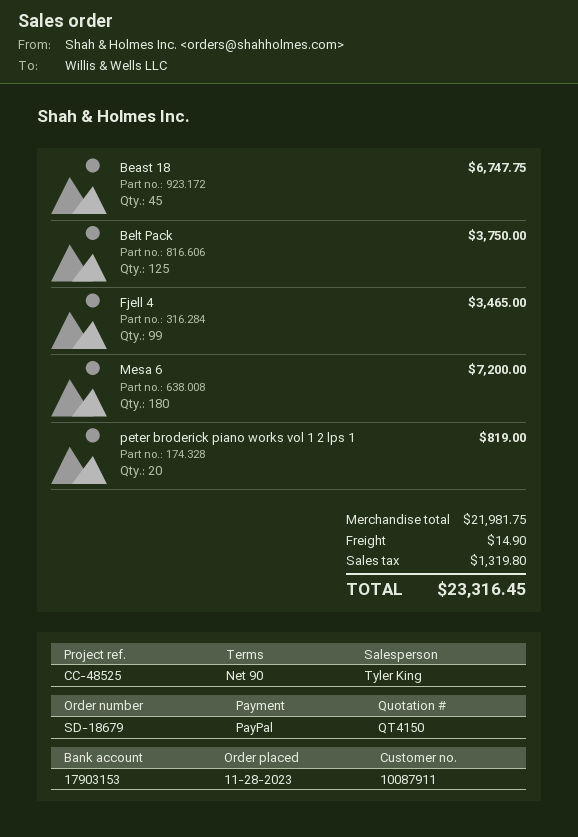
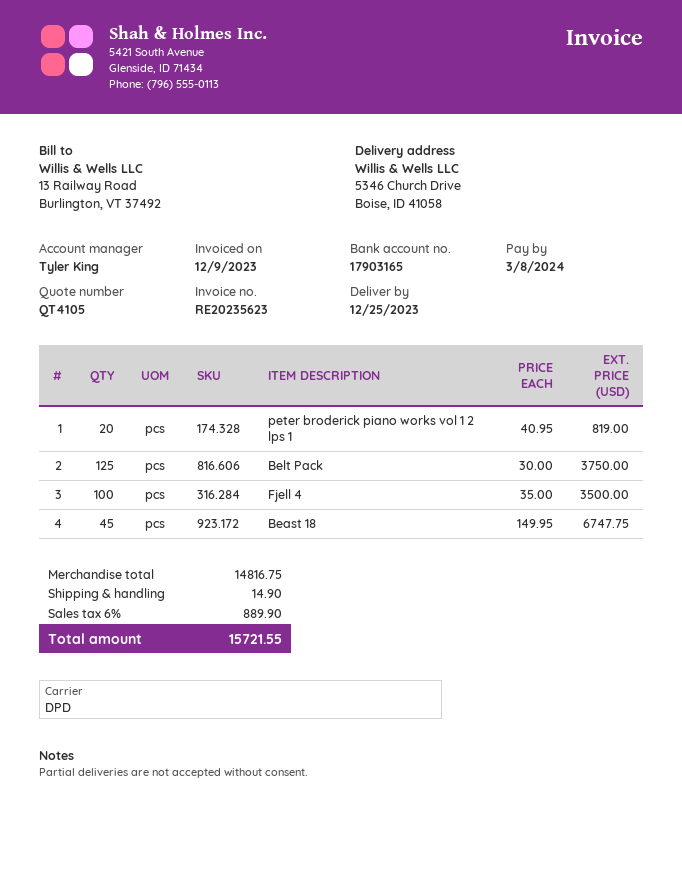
quote number: QT4150 -> QT4105
bank account: 17903153 -> 17903165
Fjell 4: 99 for 3465.00 -> 100 for 3500.00
Mesa 6: 180 for 7200.00 -> none
subtotal: 21981.75 -> 14816.75
tax: 1319.80 -> 889.90
total: 23316.45 -> 15721.55

